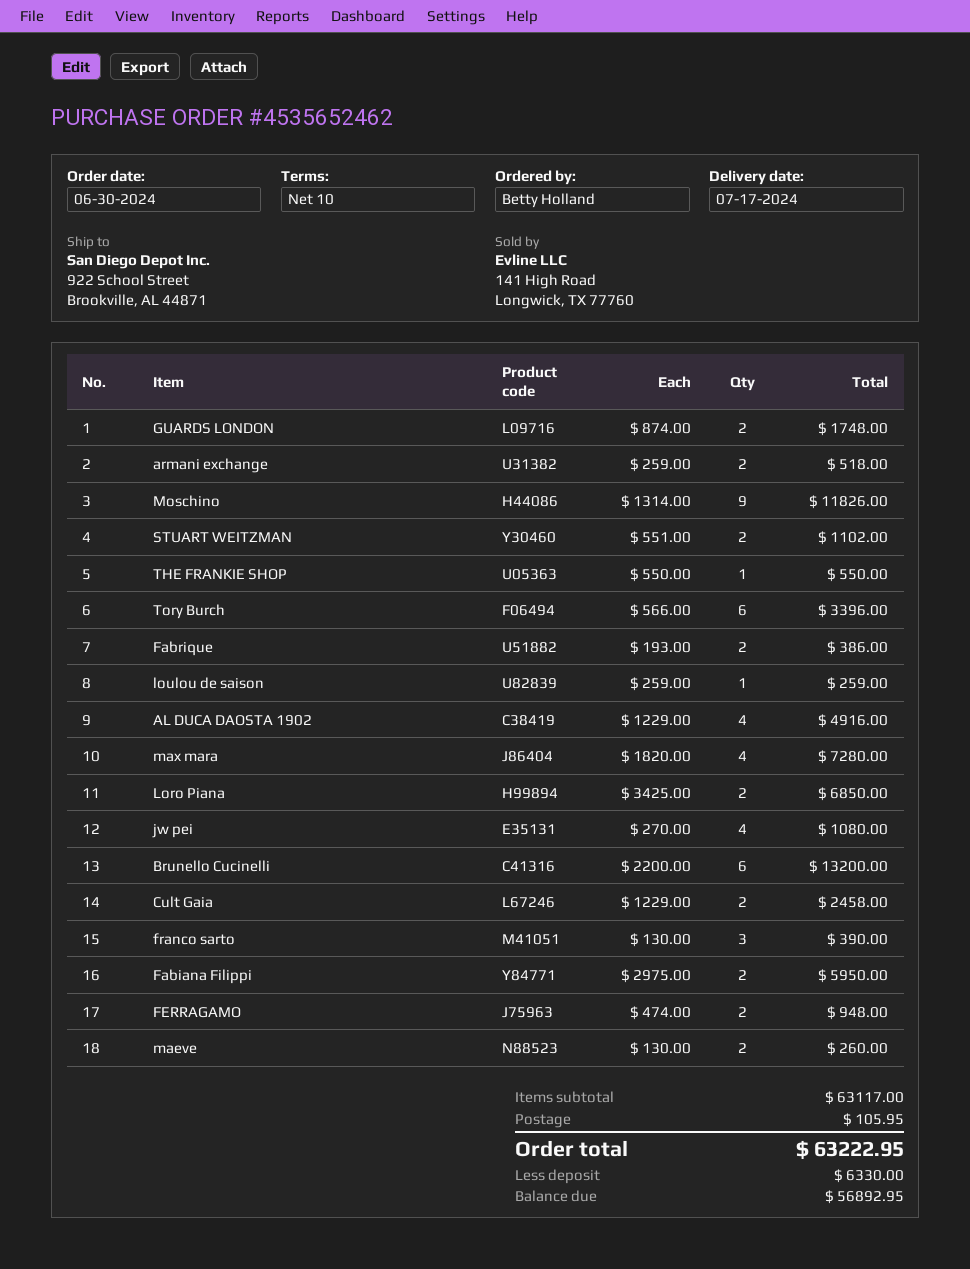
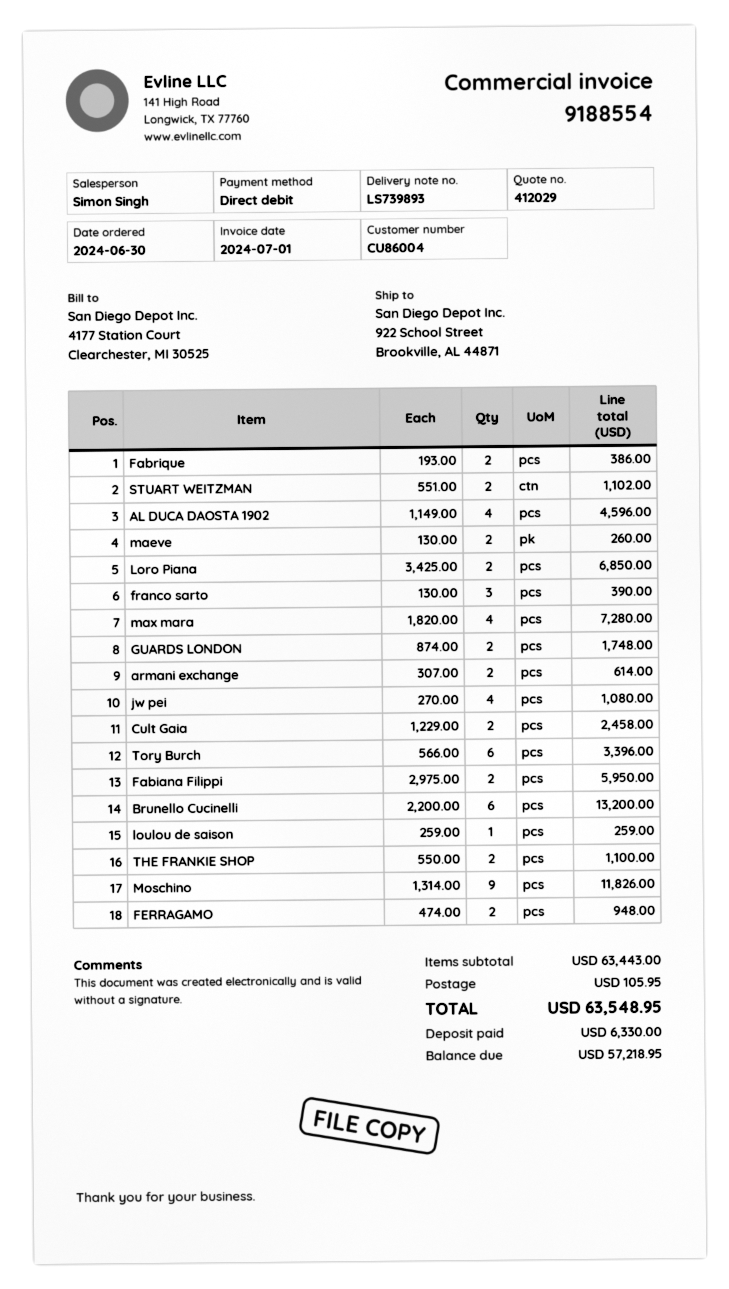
armani exchange: 2 x 259.00 = 518.00 -> 2 x 307.00 = 614.00
THE FRANKIE SHOP: 1 x 550.00 = 550.00 -> 2 x 550.00 = 1100.00
AL DUCA DAOSTA 1902: 4 x 1229.00 = 4916.00 -> 4 x 1149.00 = 4596.00
subtotal: 63117.00 -> 63443.00
total: 63222.95 -> 63548.95
balance: 56892.95 -> 57218.95

